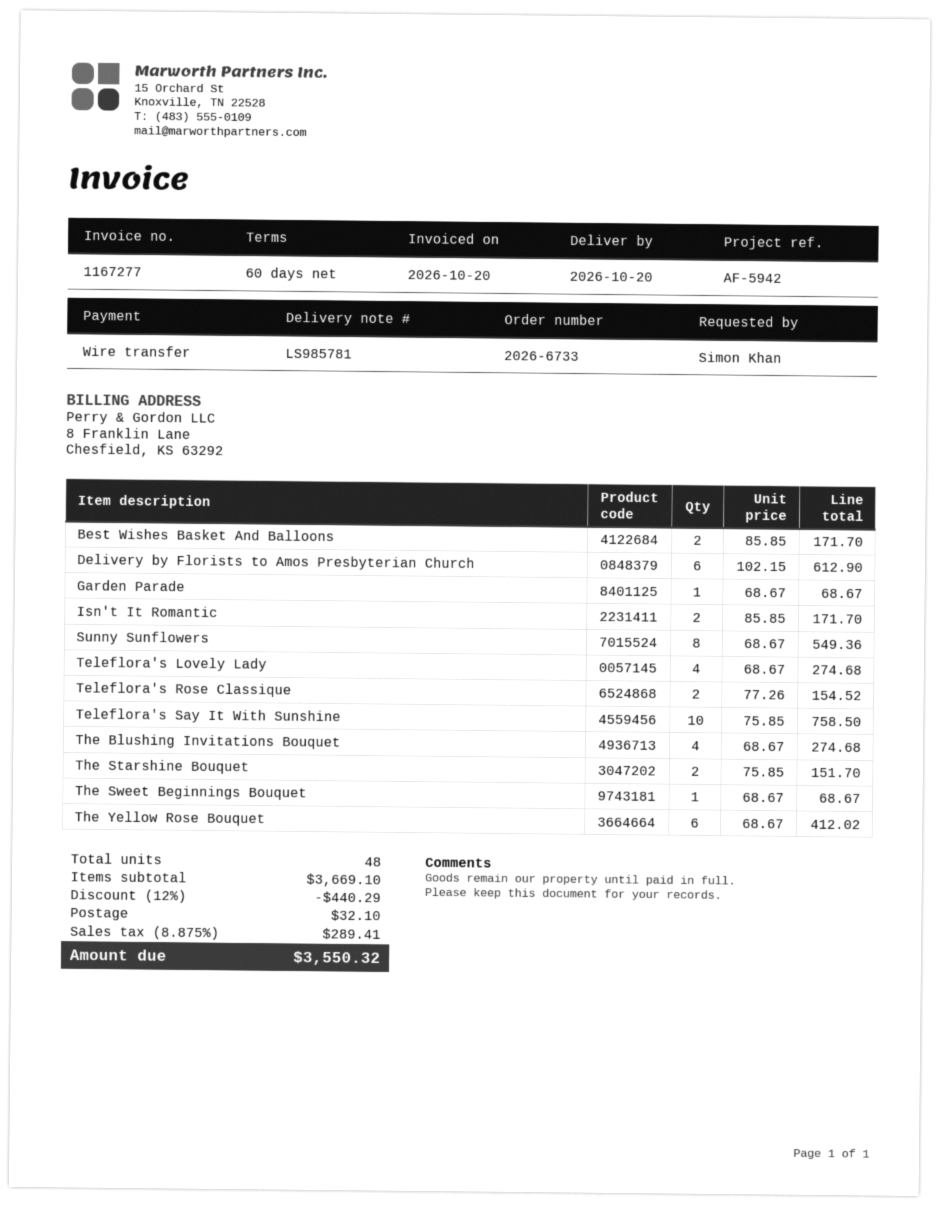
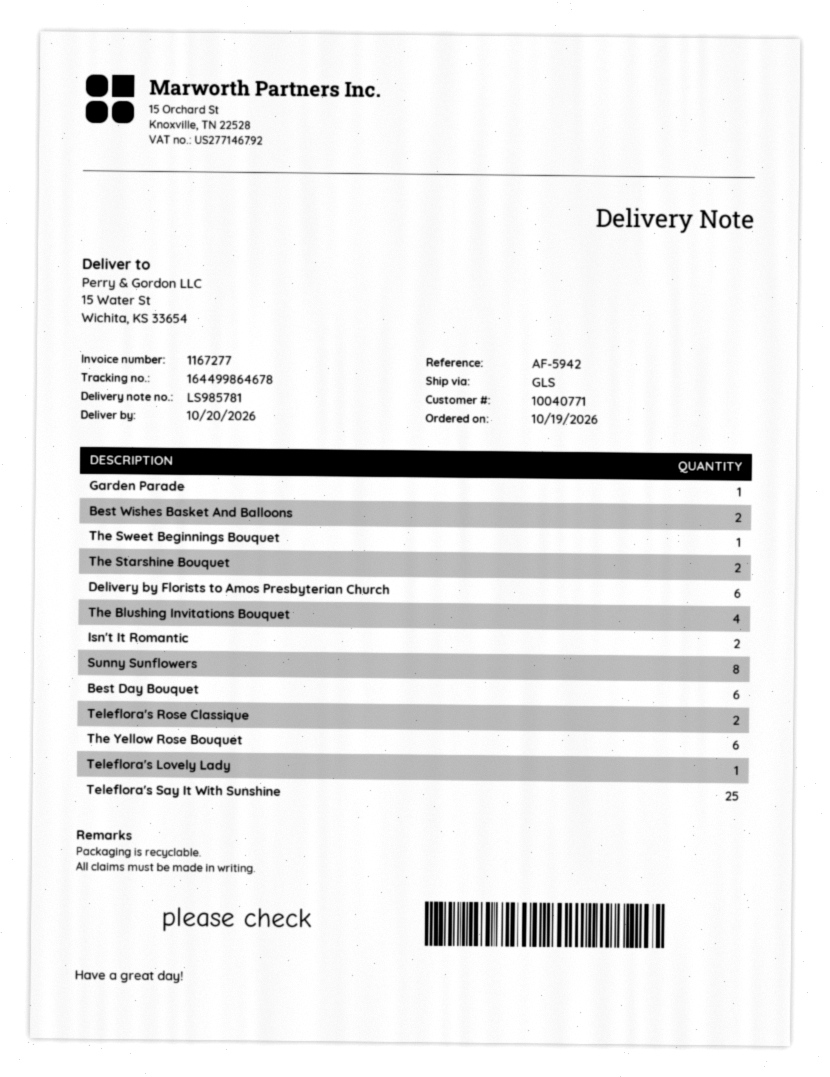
Teleflora's Lovely Lady: 4 -> 1
Teleflora's Say It With Sunshine: 10 -> 25
Best Day Bouquet: none -> 6

